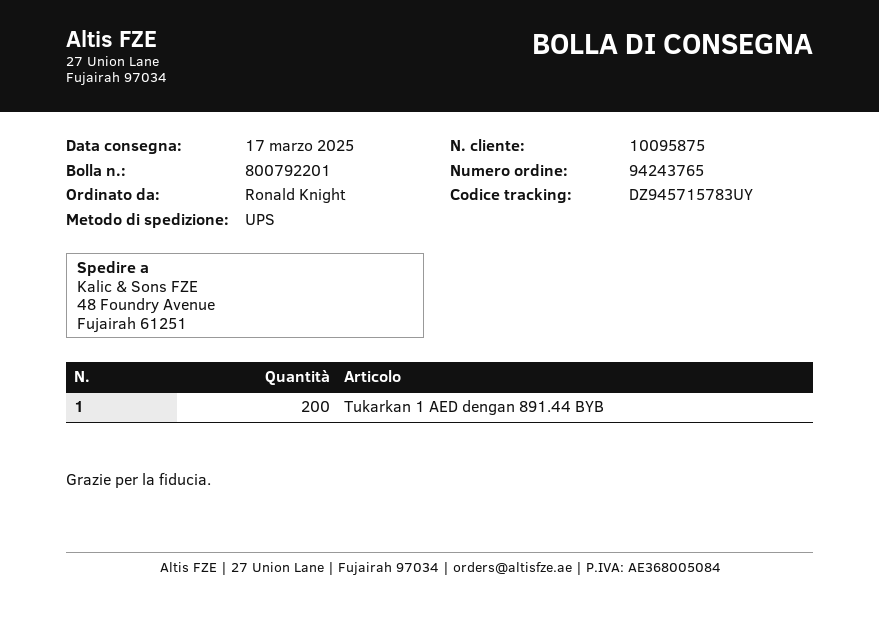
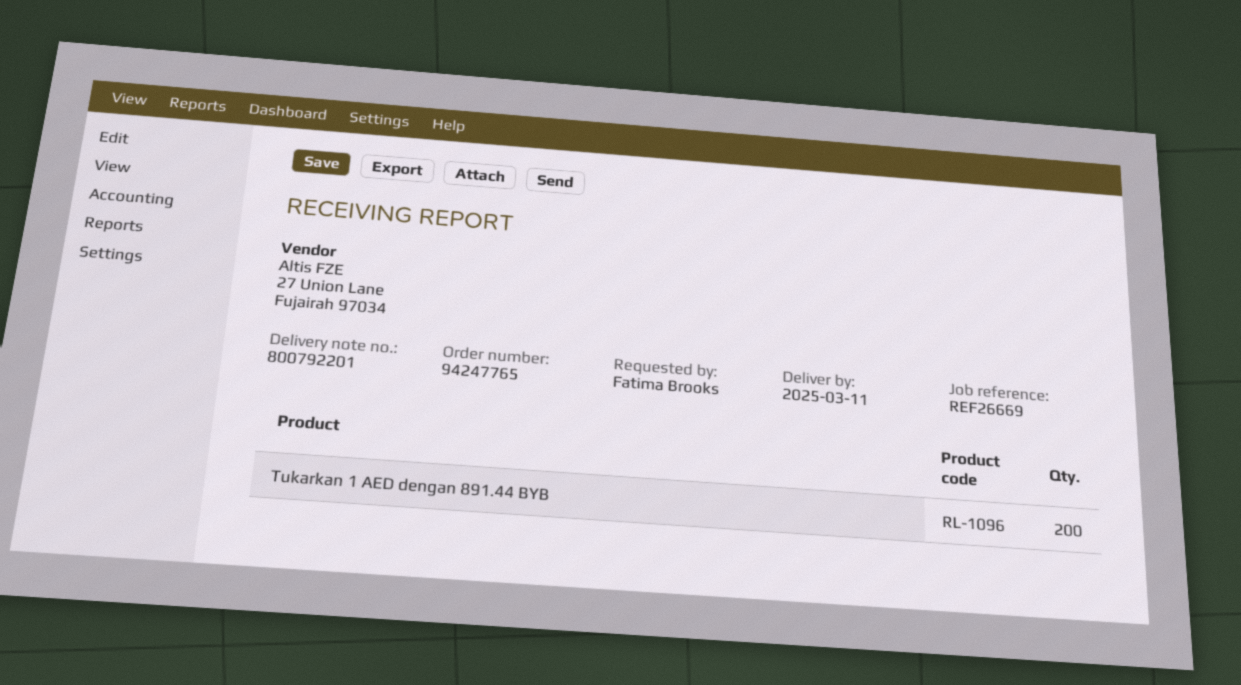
order number: 94243765 -> 94247765
delivery date: 2025-03-17 -> 2025-03-11
ordered by: Ronald Knight -> Fatima Brooks

